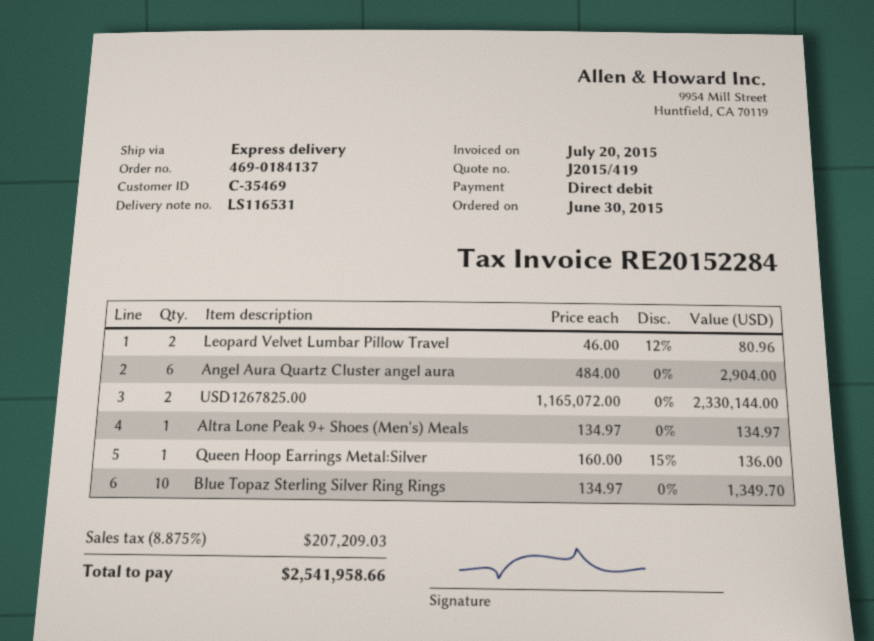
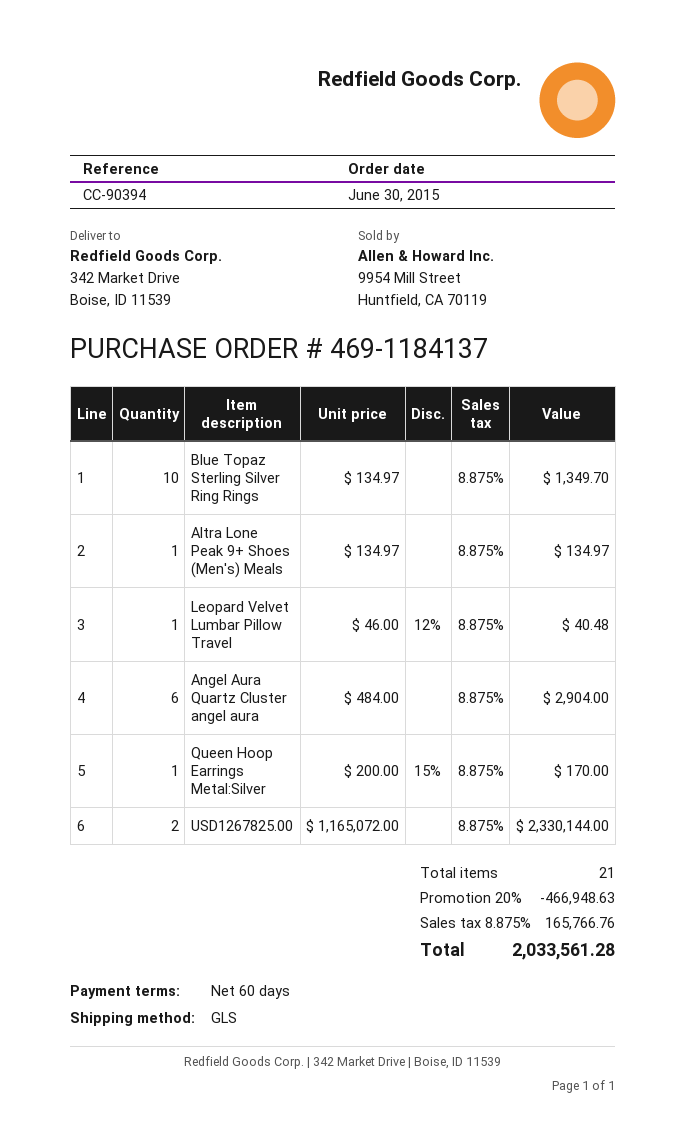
order number: 469-0184137 -> 469-1184137
shipping method: express -> GLS
Leopard Velvet Lumbar Pillow Travel: 2 x 46.00 - 12% = 80.96 -> 1 x 46.00 - 12% = 40.48
Queen Hoop Earrings Metal:Silver: 1 x 160.00 - 15% = 136.00 -> 1 x 200.00 - 15% = 170.00
discount: none -> 20% = 466948.63
tax: 8.875% = 207209.03 -> 8.875% = 165766.76
total: 2541958.66 -> 2033561.28

